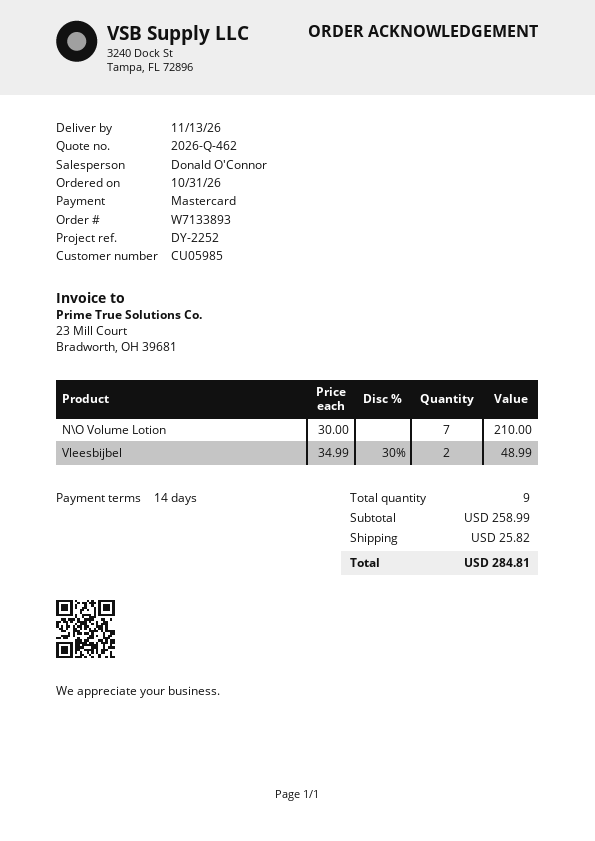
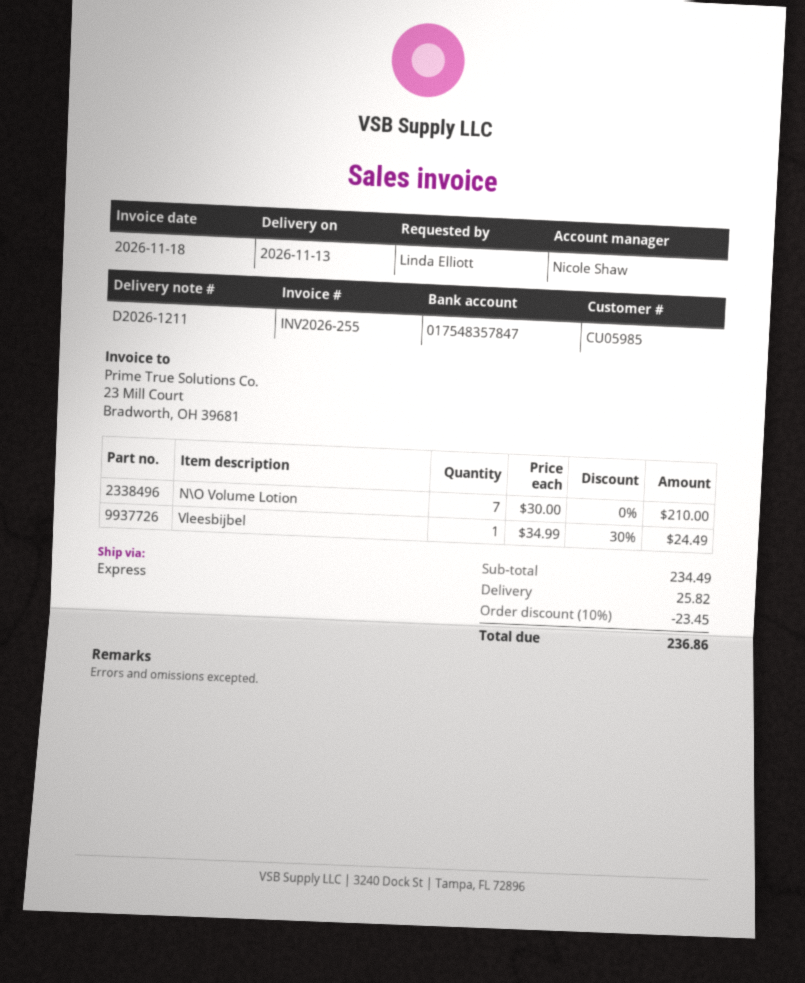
sales rep: Donald O'Connor -> Nicole Shaw
Vleesbijbel: 2 x 34.99 - 30% = 48.99 -> 1 x 34.99 - 30% = 24.49
subtotal: 258.99 -> 234.49
discount: none -> 10% = 23.45
total: 284.81 -> 236.86

